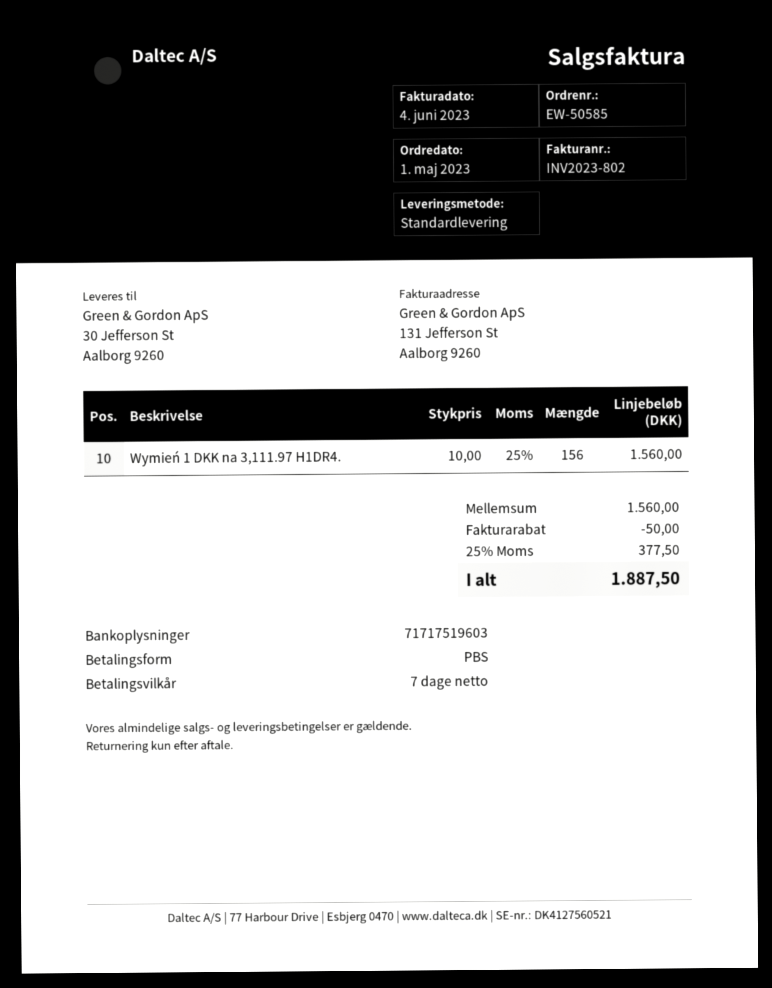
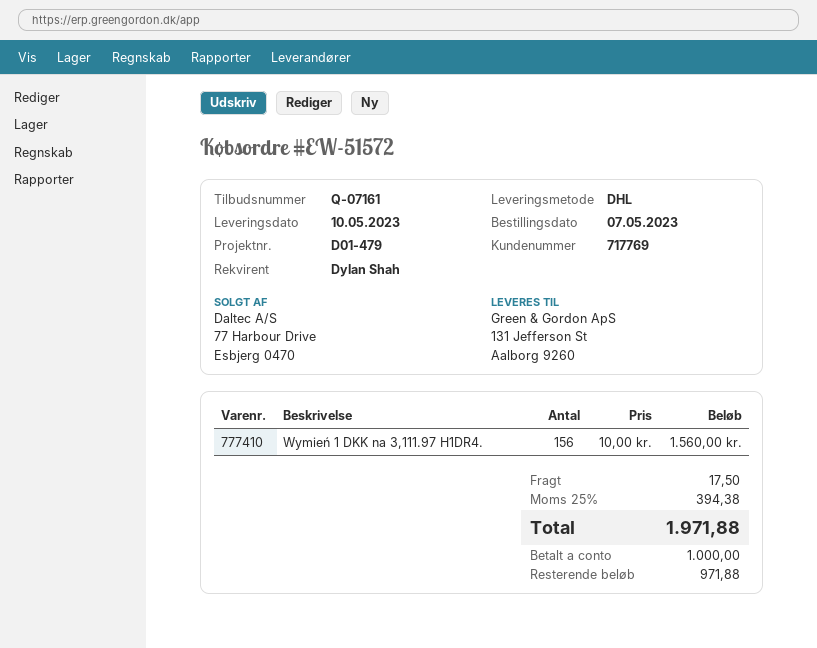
order number: EW-50585 -> EW-51572
order date: 2023-05-01 -> 2023-05-07
shipping method: standard -> DHL
ship to: 30 Jefferson St, Aalborg 9260 -> 131 Jefferson St, Aalborg 9260
discount: 50.00 -> none
shipping: none -> 17.50
tax: 25% = 377.50 -> 25% = 394.38
total: 1887.50 -> 1971.88

